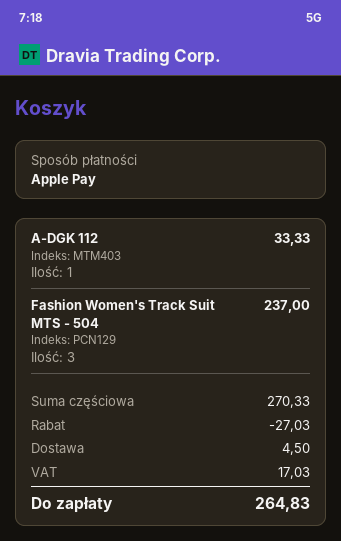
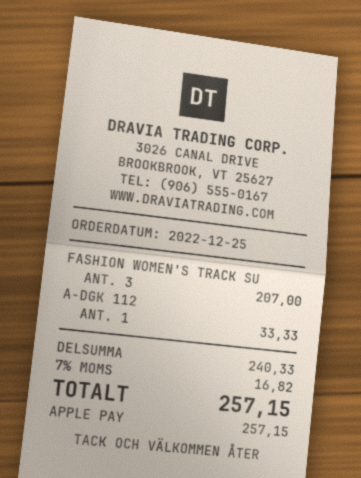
Fashion Women's Track Suit MTS - 504: 3 for 237.00 -> 3 for 207.00
subtotal: 270.33 -> 240.33
discount: 27.03 -> none
shipping: 4.50 -> none
tax: 17.03 -> 16.82
total: 264.83 -> 257.15

